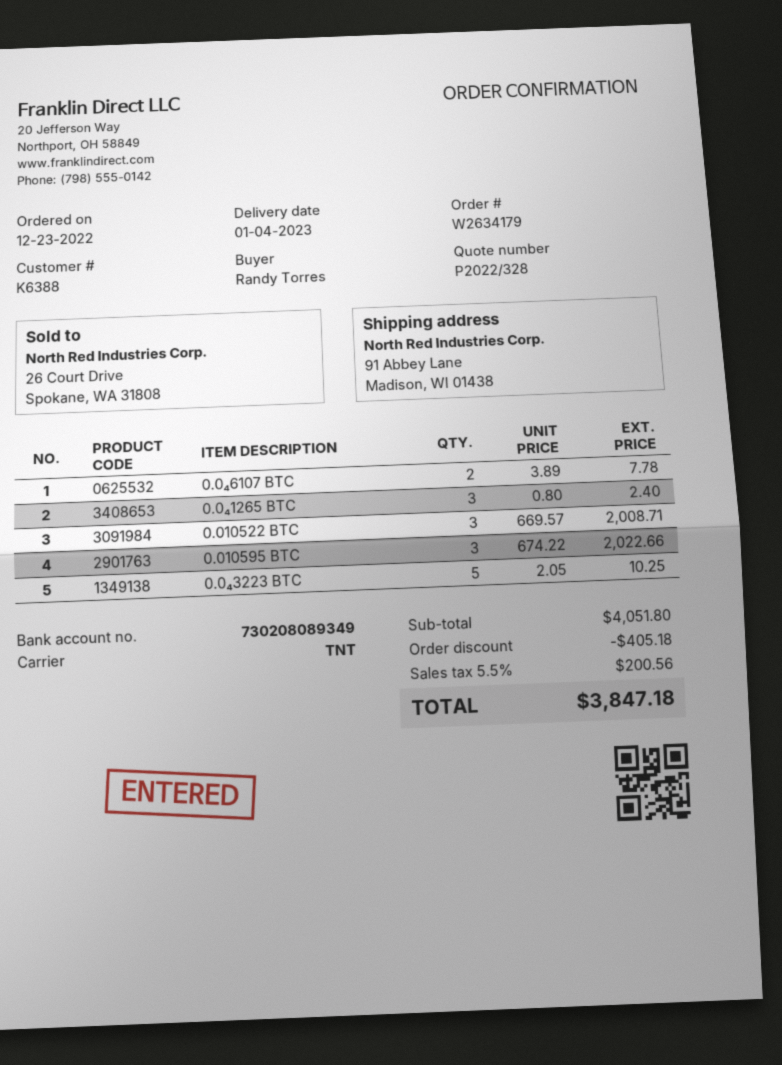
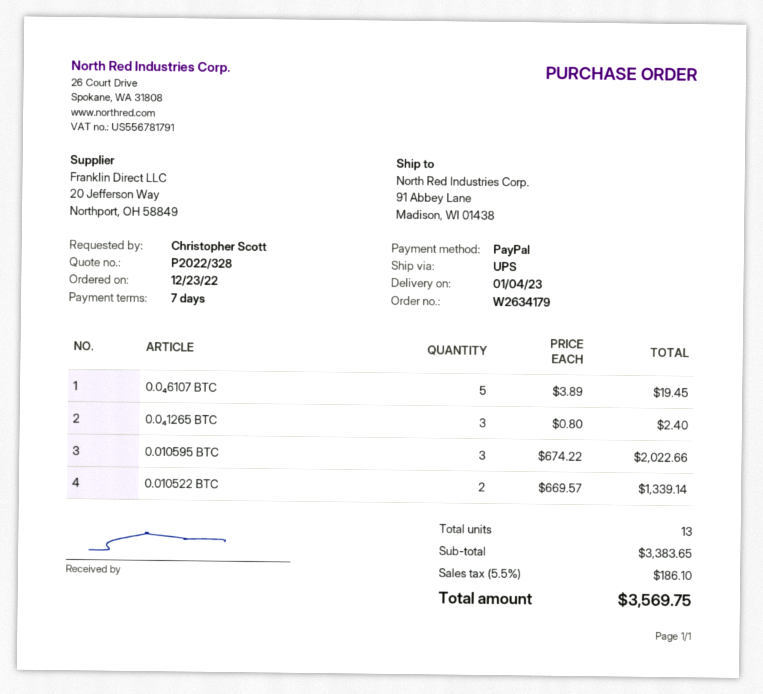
ordered by: Randy Torres -> Christopher Scott
shipping method: TNT -> UPS
0.0₄6107 BTC: 2 x 3.89 = 7.78 -> 5 x 3.89 = 19.45
0.010522 BTC: 3 x 669.57 = 2008.71 -> 2 x 669.57 = 1339.14
0.0₄3223 BTC: 5 x 2.05 = 10.25 -> none
subtotal: 4051.80 -> 3383.65
discount: 405.18 -> none
tax: 5.5% = 200.56 -> 5.5% = 186.10
total: 3847.18 -> 3569.75

